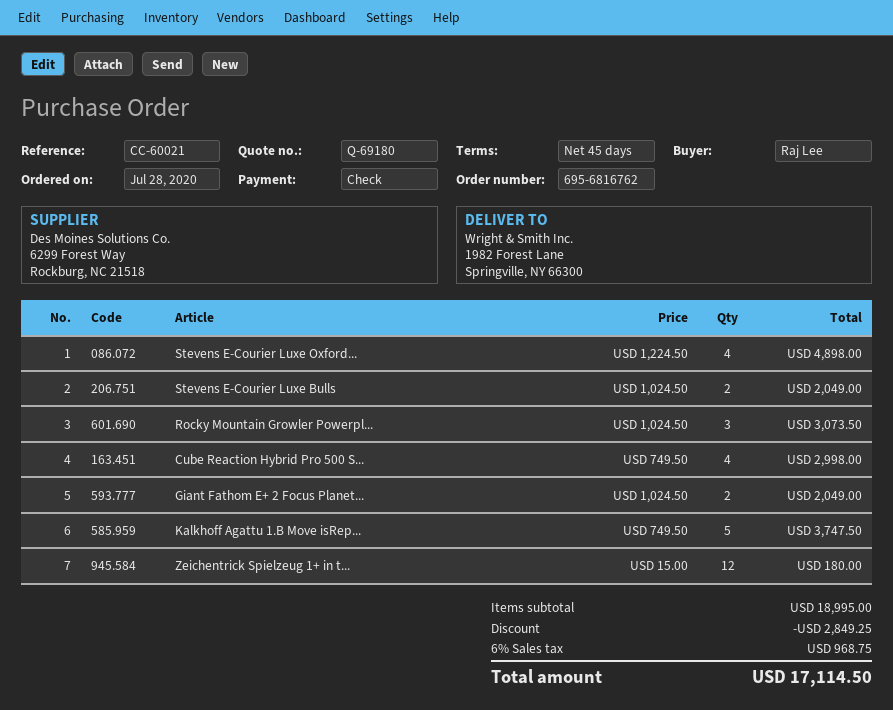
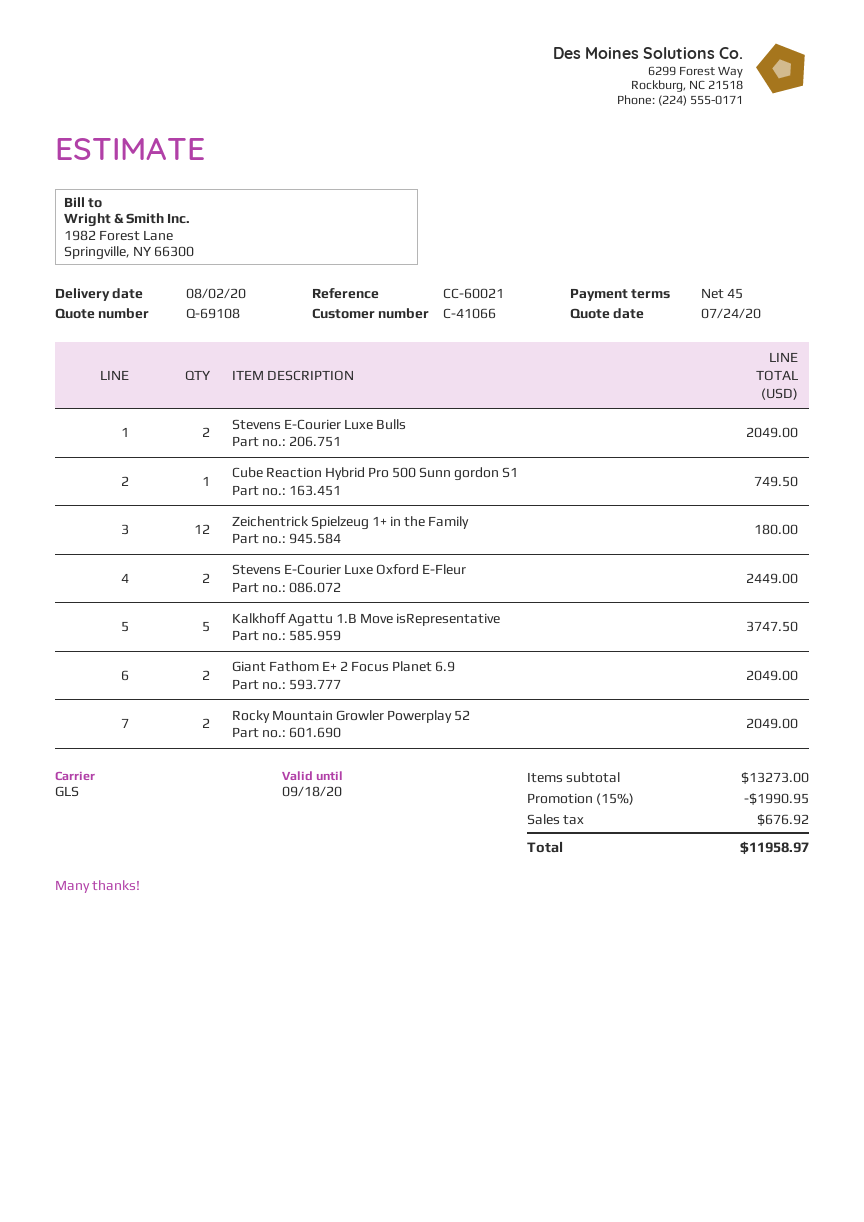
quote number: Q-69180 -> Q-69108
Stevens E-Courier Luxe Oxford...: 4 for 4898.00 -> 2 for 2449.00
Rocky Mountain Growler Powerpl...: 3 for 3073.50 -> 2 for 2049.00
Cube Reaction Hybrid Pro 500 S...: 4 for 2998.00 -> 1 for 749.50
subtotal: 18995.00 -> 13273.00
discount: 2849.25 -> 1990.95
tax: 968.75 -> 676.92
total: 17114.50 -> 11958.97

